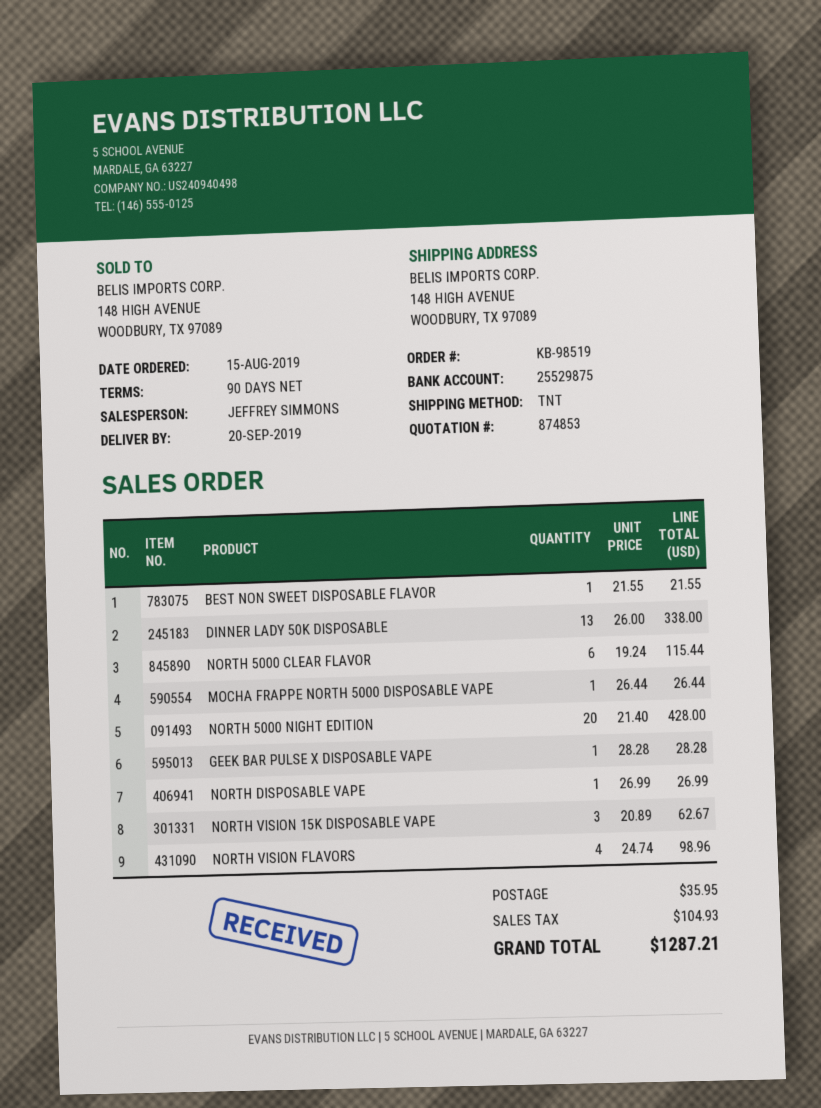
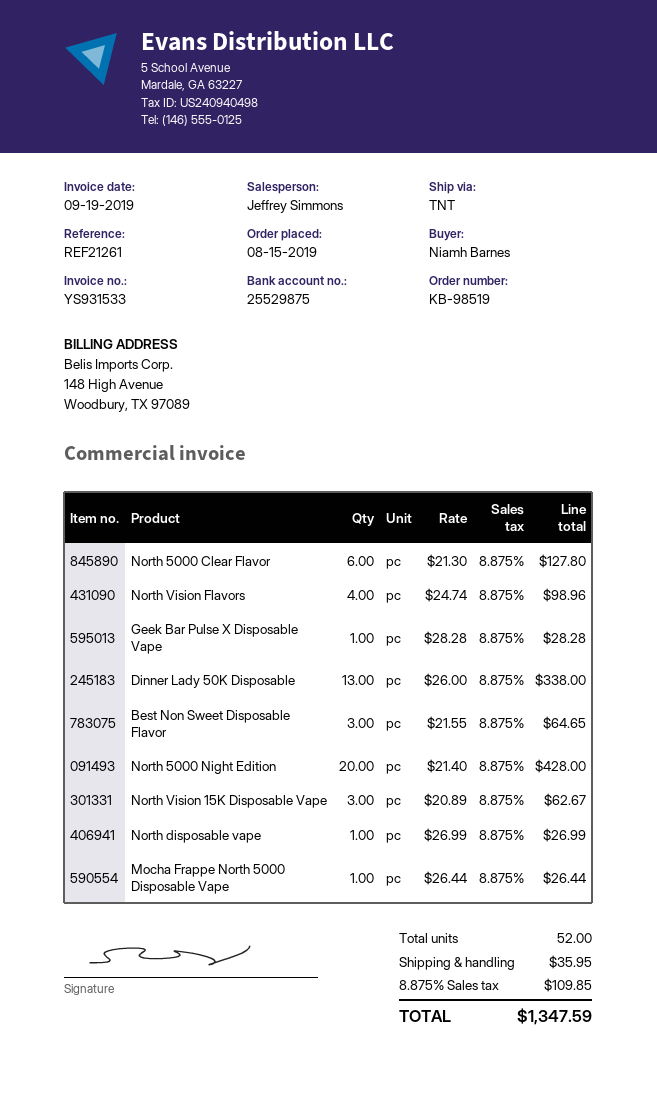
BEST NON SWEET DISPOSABLE FLAVOR: 1 x 21.55 = 21.55 -> 3 x 21.55 = 64.65
NORTH 5000 CLEAR FLAVOR: 6 x 19.24 = 115.44 -> 6 x 21.30 = 127.80
tax: 104.93 -> 109.85
total: 1287.21 -> 1347.59

